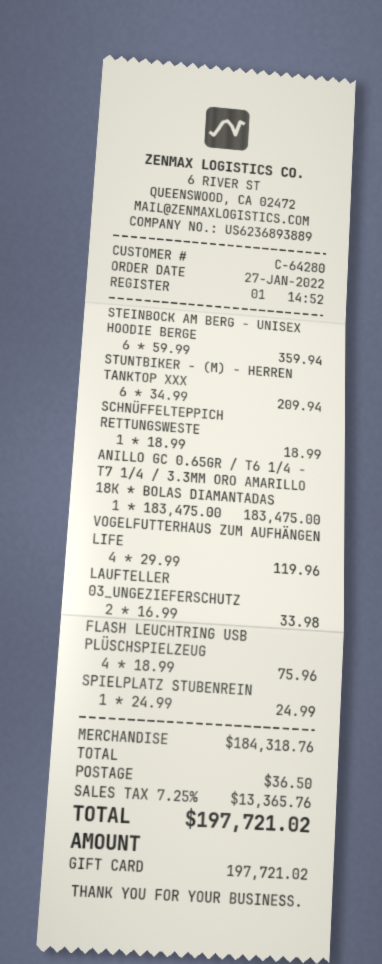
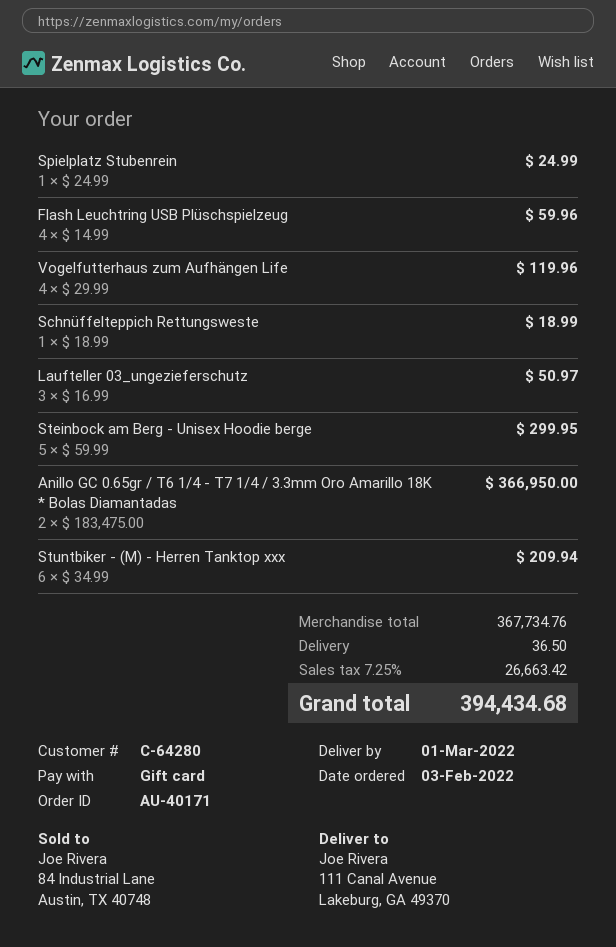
order date: 2022-01-27 -> 2022-02-03
STEINBOCK AM BERG - UNISEX HOODIE BERGE: 6 x 59.99 = 359.94 -> 5 x 59.99 = 299.95
ANILLO GC 0.65GR / T6 1/4 - T7 1/4 / 3.3MM ORO AMARILLO 18K * BOLAS DIAMANTADAS: 1 x 183475.00 = 183475.00 -> 2 x 183475.00 = 366950.00
LAUFTELLER 03_UNGEZIEFERSCHUTZ: 2 x 16.99 = 33.98 -> 3 x 16.99 = 50.97
FLASH LEUCHTRING USB PLÜSCHSPIELZEUG: 4 x 18.99 = 75.96 -> 4 x 14.99 = 59.96
subtotal: 184318.76 -> 367734.76
tax: 7.25% = 13365.76 -> 7.25% = 26663.42
total: 197721.02 -> 394434.68

